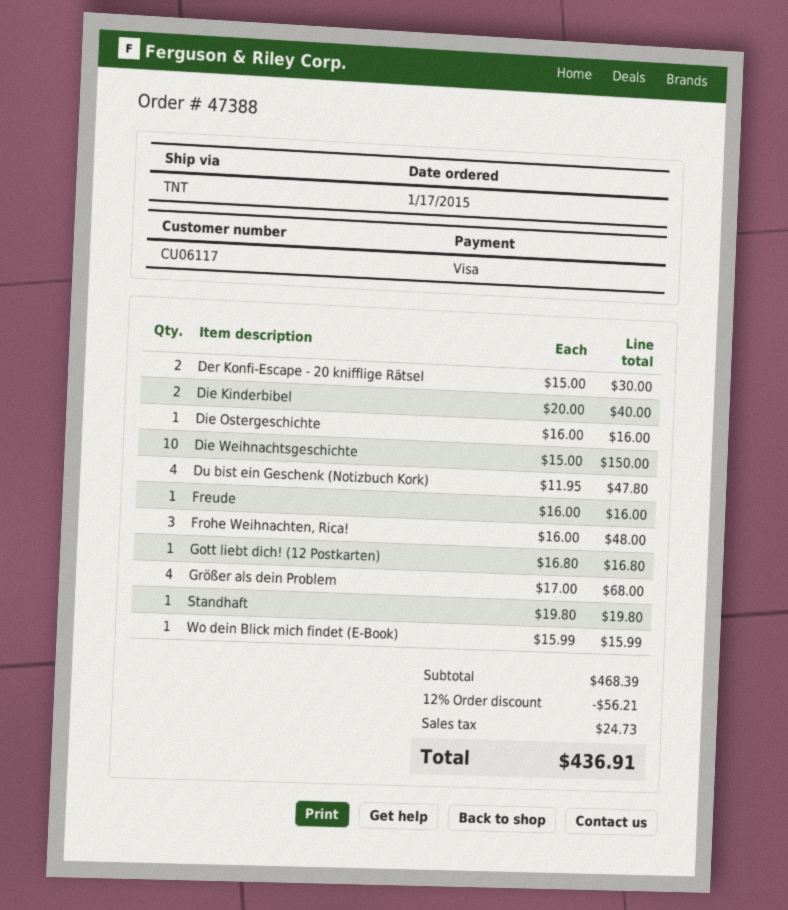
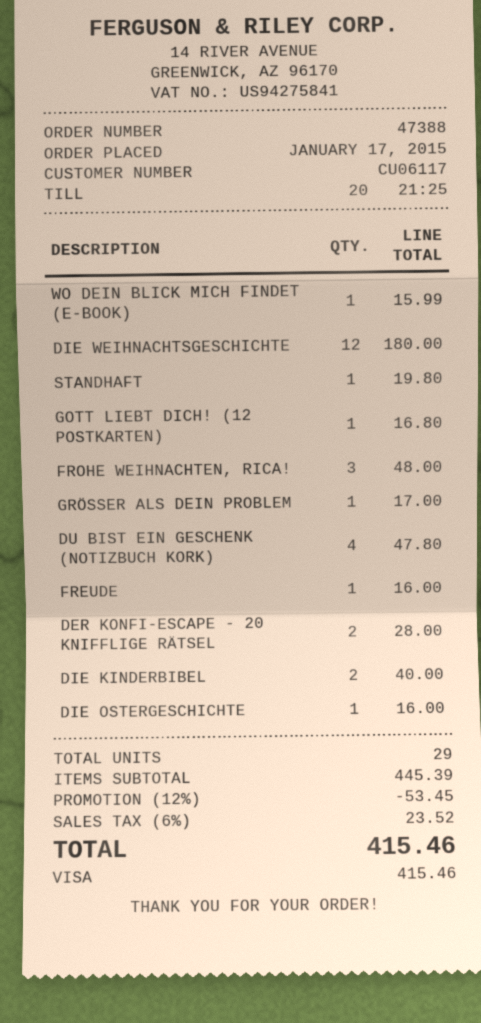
Der Konfi-Escape - 20 knifflige Rätsel: 2 for 30.00 -> 2 for 28.00
Die Weihnachtsgeschichte: 10 for 150.00 -> 12 for 180.00
Größer als dein Problem: 4 for 68.00 -> 1 for 17.00
subtotal: 468.39 -> 445.39
discount: 12% = 56.21 -> 12% = 53.45
tax: 24.73 -> 23.52
total: 436.91 -> 415.46

